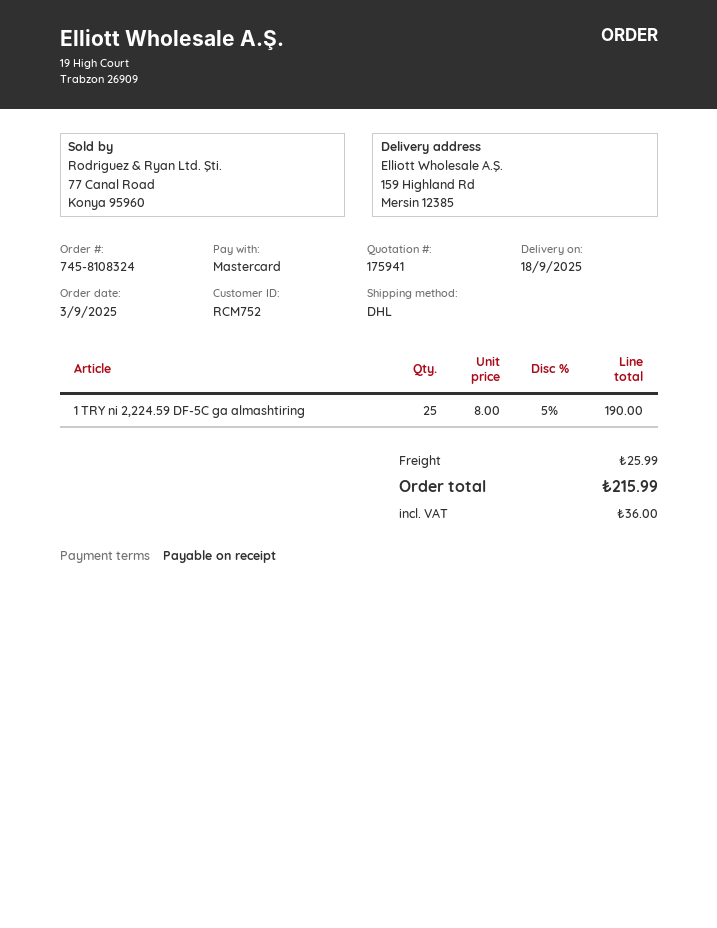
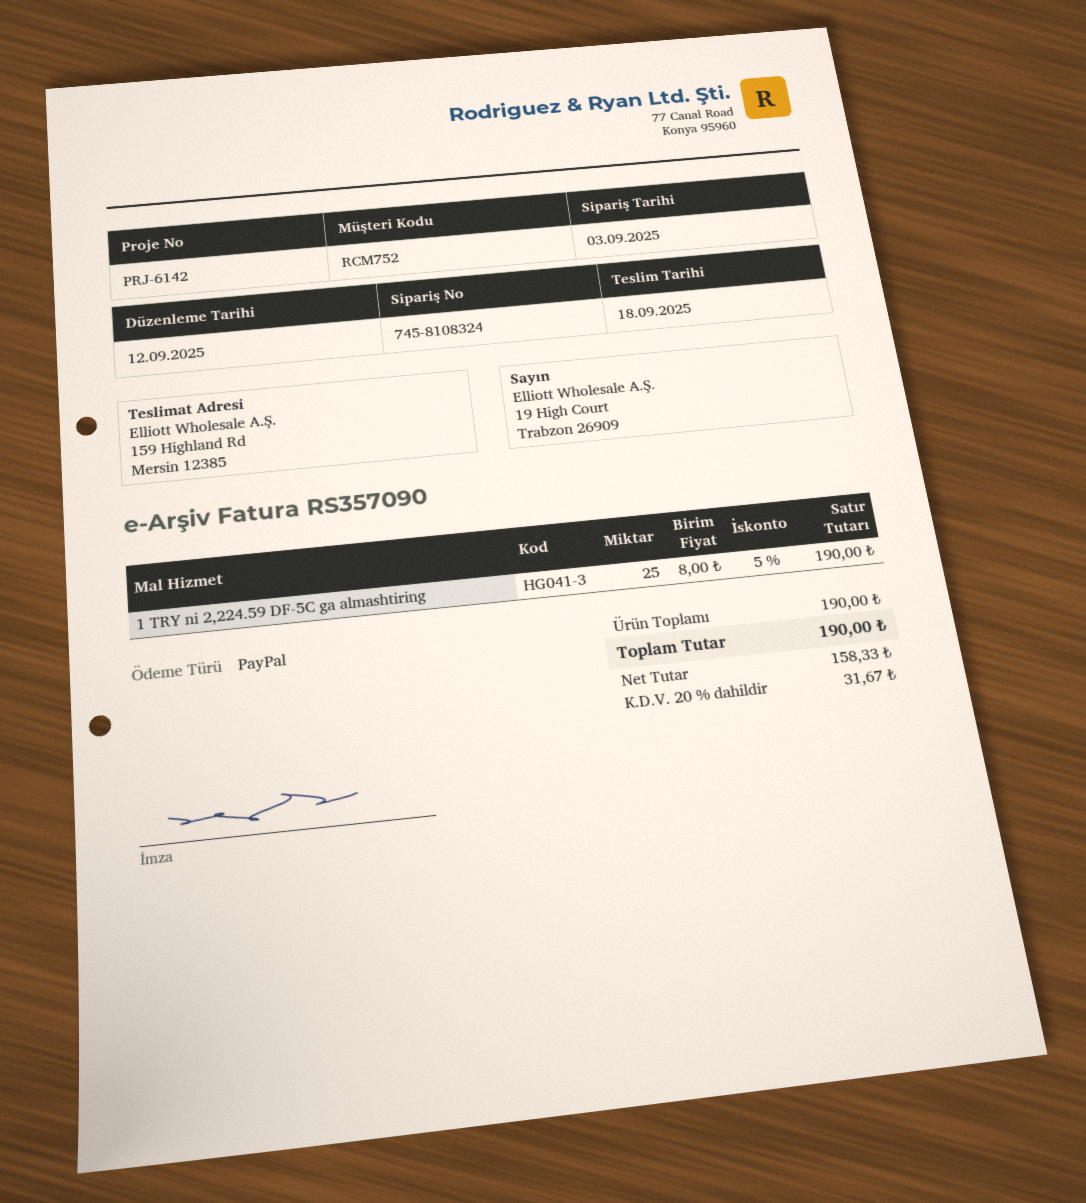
payment method: Mastercard -> PayPal
shipping: 25.99 -> none
tax: 36.00 -> 31.67
total: 215.99 -> 190.00

